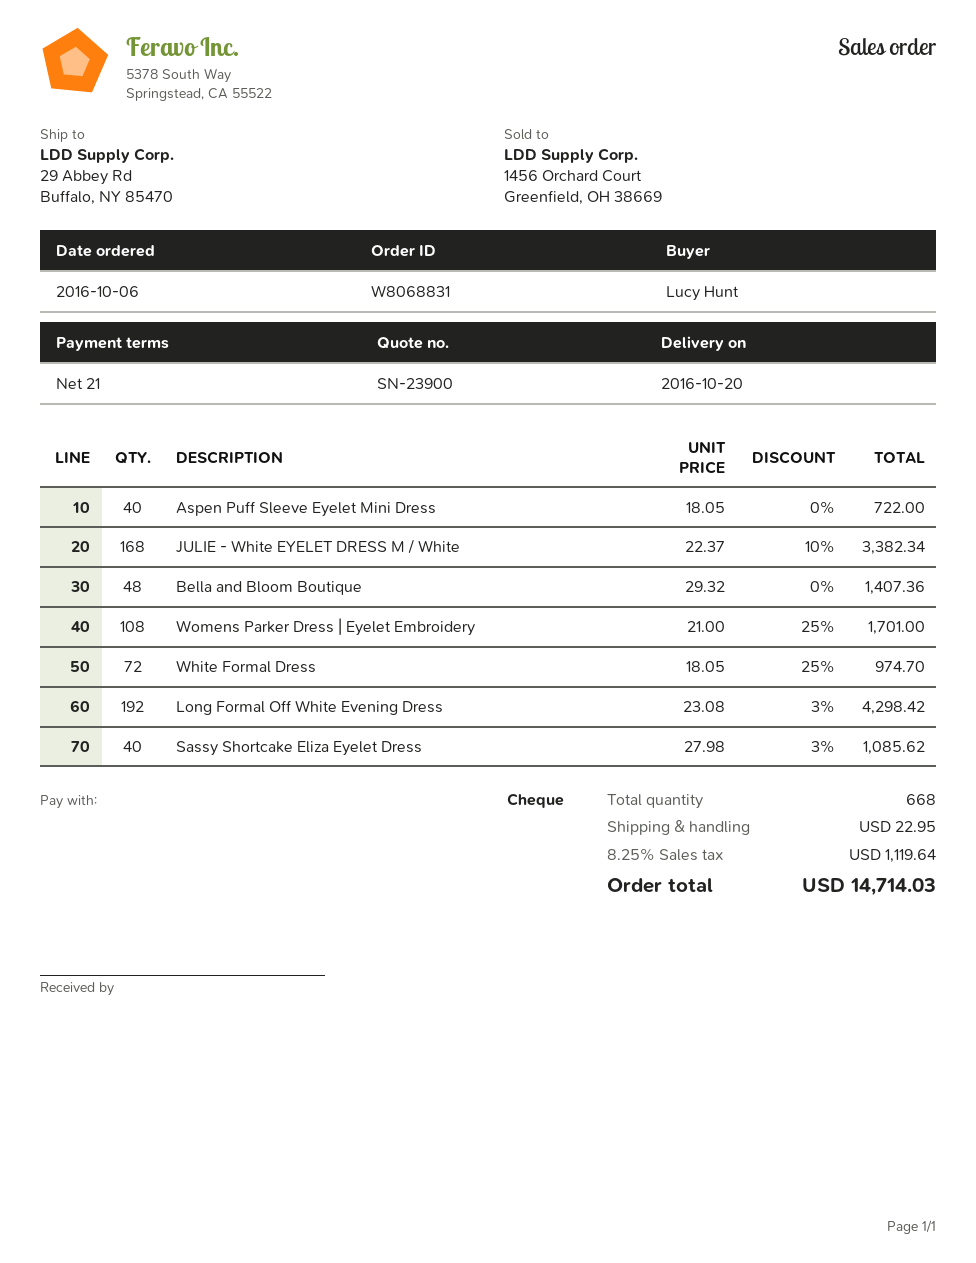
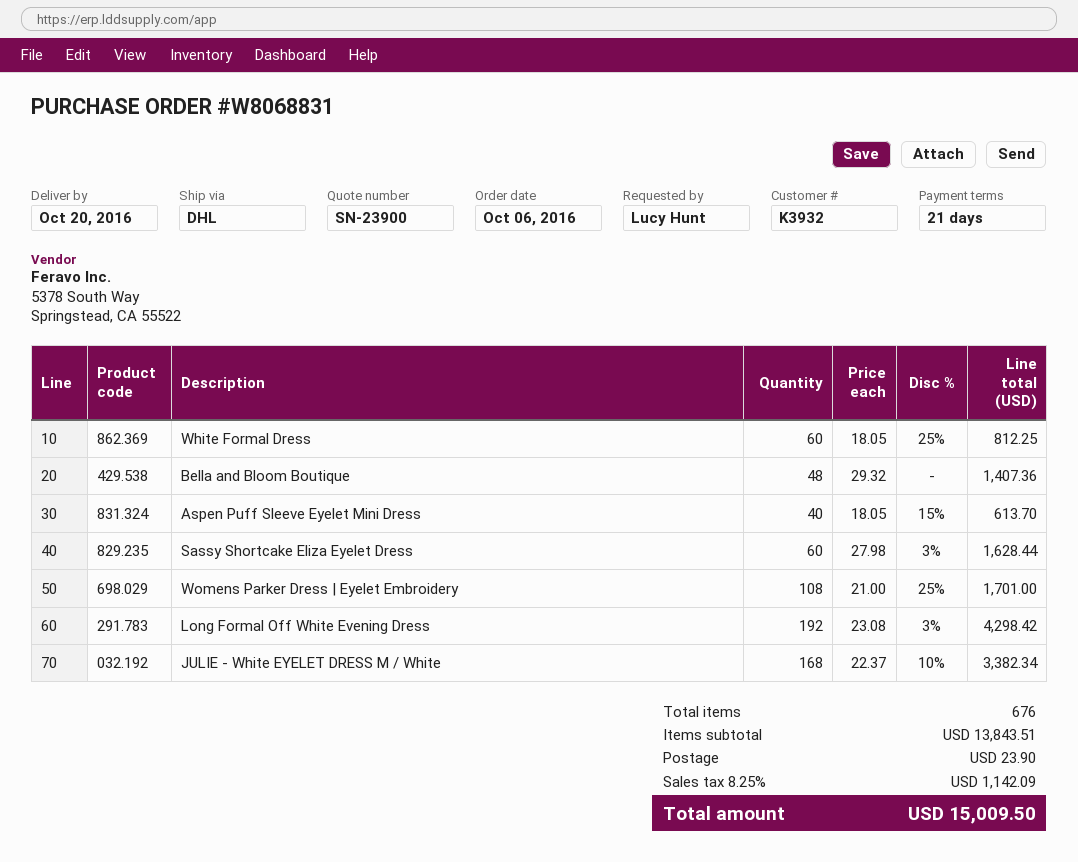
Aspen Puff Sleeve Eyelet Mini Dress: 40 x 18.05 = 722.00 -> 40 x 18.05 - 15% = 613.70
White Formal Dress: 72 x 18.05 - 25% = 974.70 -> 60 x 18.05 - 25% = 812.25
Sassy Shortcake Eliza Eyelet Dress: 40 x 27.98 - 3% = 1085.62 -> 60 x 27.98 - 3% = 1628.44
total quantity: 668 -> 676
shipping: 22.95 -> 23.90
tax: 8.25% = 1119.64 -> 8.25% = 1142.09
total: 14714.03 -> 15009.50

